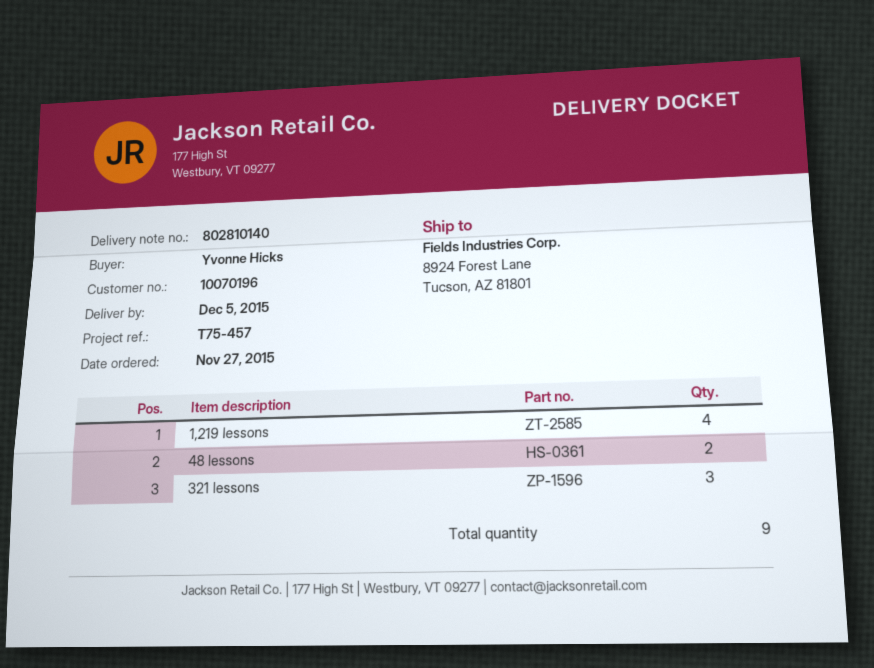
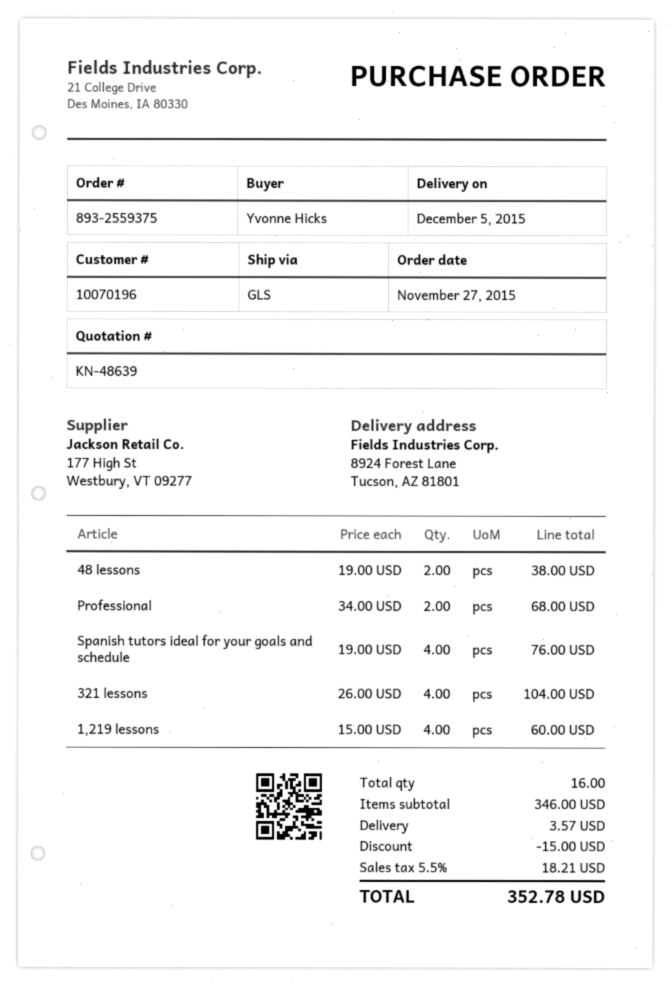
321 lessons: 3 -> 4
Professional: none -> 2
Spanish tutors ideal for your goals and schedule: none -> 4
total quantity: 9 -> 16

